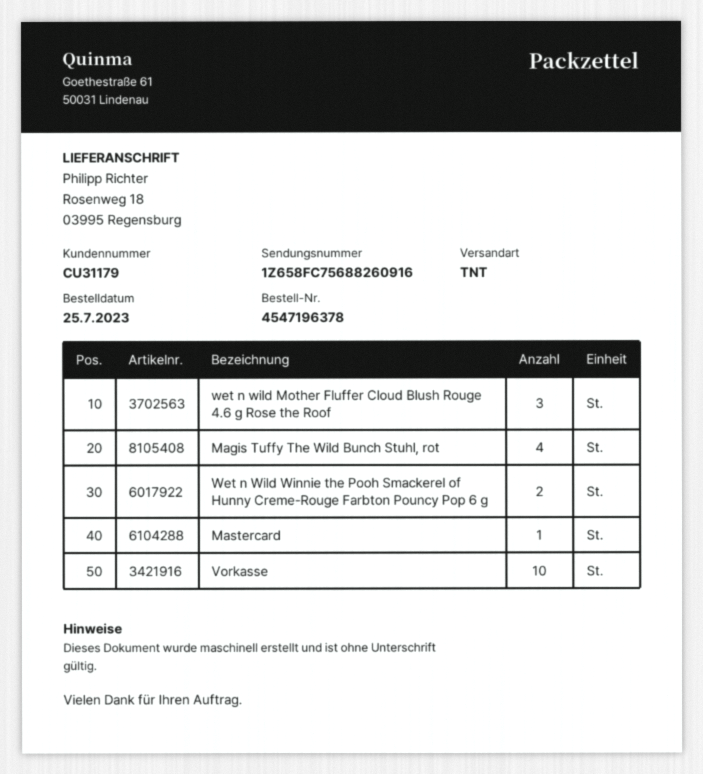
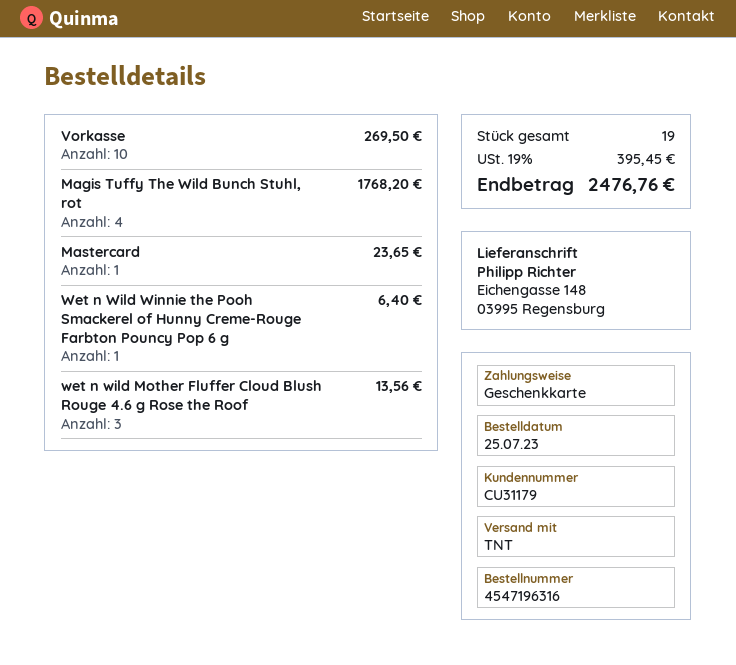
order number: 4547196378 -> 4547196316
ship to: Rosenweg 18, 03995 Regensburg -> Eichengasse 148, 03995 Regensburg
Wet n Wild Winnie the Pooh Smackerel of Hunny Creme-Rouge Farbton Pouncy Pop 6 g: 2 -> 1

